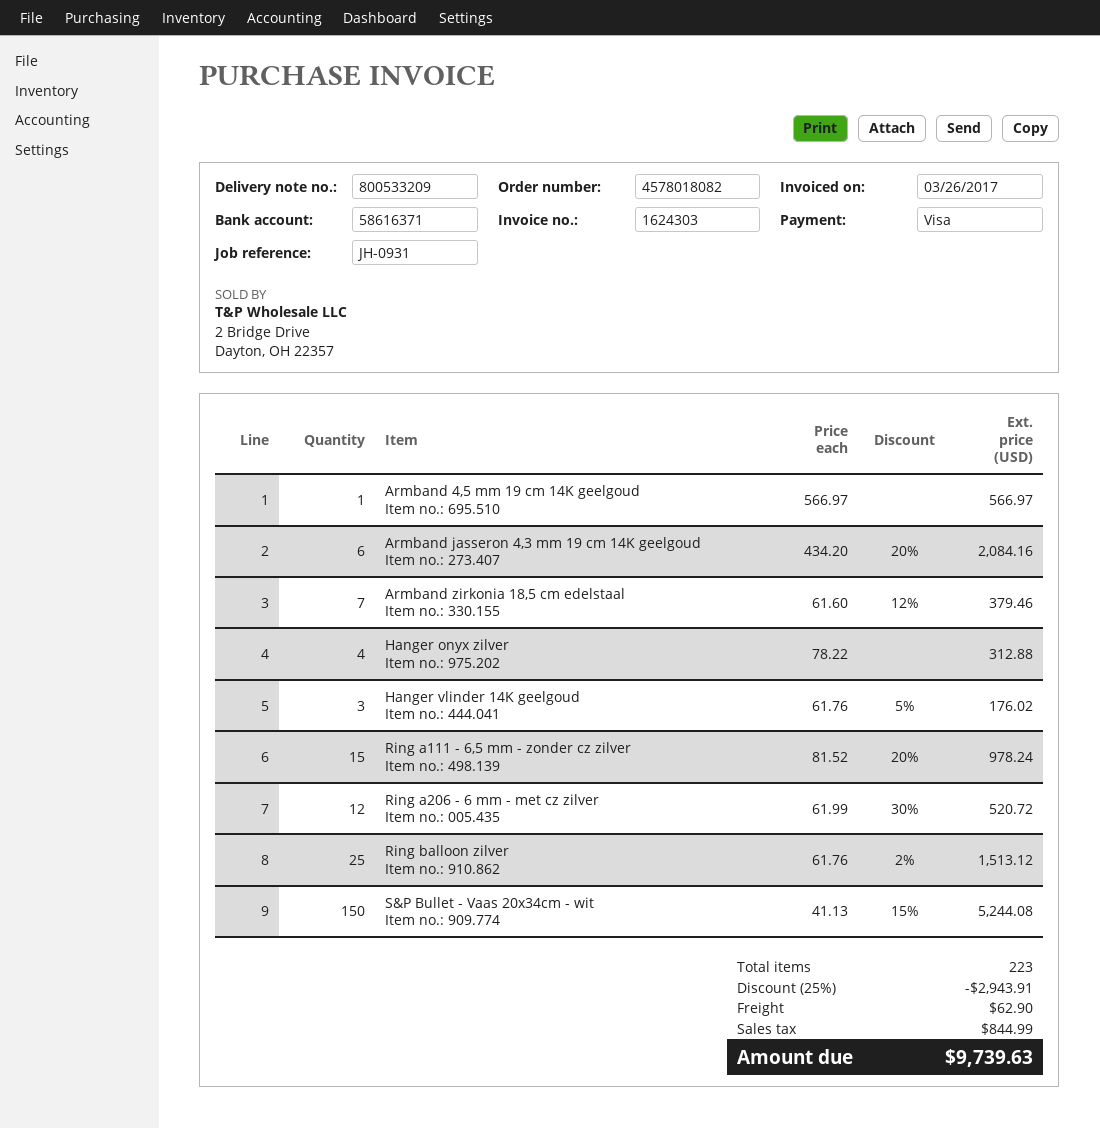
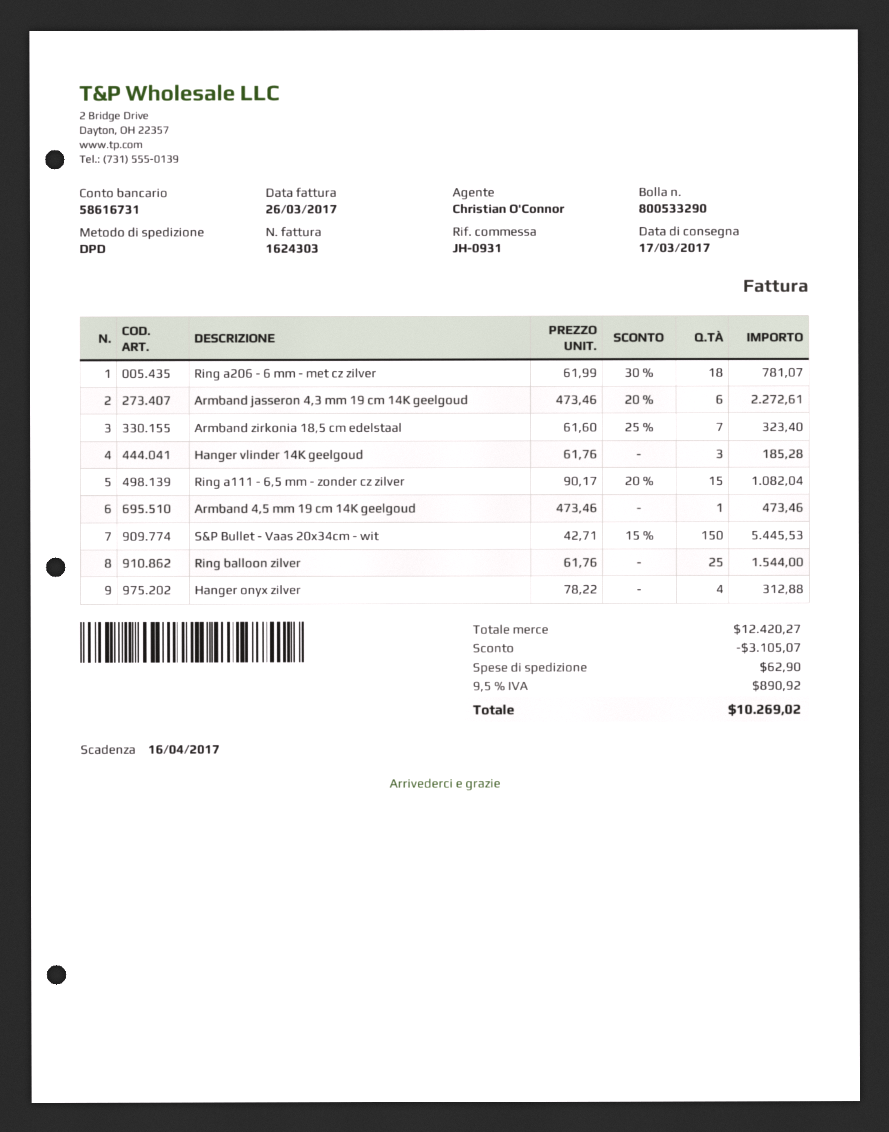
delivery note number: 800533209 -> 800533290
bank account: 58616371 -> 58616731
Armband 4,5 mm 19 cm 14K geelgoud: 1 x 566.97 = 566.97 -> 1 x 473.46 = 473.46
Armband jasseron 4,3 mm 19 cm 14K geelgoud: 6 x 434.20 - 20% = 2084.16 -> 6 x 473.46 - 20% = 2272.61
Armband zirkonia 18,5 cm edelstaal: 7 x 61.60 - 12% = 379.46 -> 7 x 61.60 - 25% = 323.40
Hanger vlinder 14K geelgoud: 3 x 61.76 - 5% = 176.02 -> 3 x 61.76 = 185.28
Ring a111 - 6,5 mm - zonder cz zilver: 15 x 81.52 - 20% = 978.24 -> 15 x 90.17 - 20% = 1082.04
Ring a206 - 6 mm - met cz zilver: 12 x 61.99 - 30% = 520.72 -> 18 x 61.99 - 30% = 781.07
Ring balloon zilver: 25 x 61.76 - 2% = 1513.12 -> 25 x 61.76 = 1544.00
S&P Bullet - Vaas 20x34cm - wit: 150 x 41.13 - 15% = 5244.08 -> 150 x 42.71 - 15% = 5445.53
discount: 2943.91 -> 3105.07
tax: 844.99 -> 890.92
total: 9739.63 -> 10269.02

